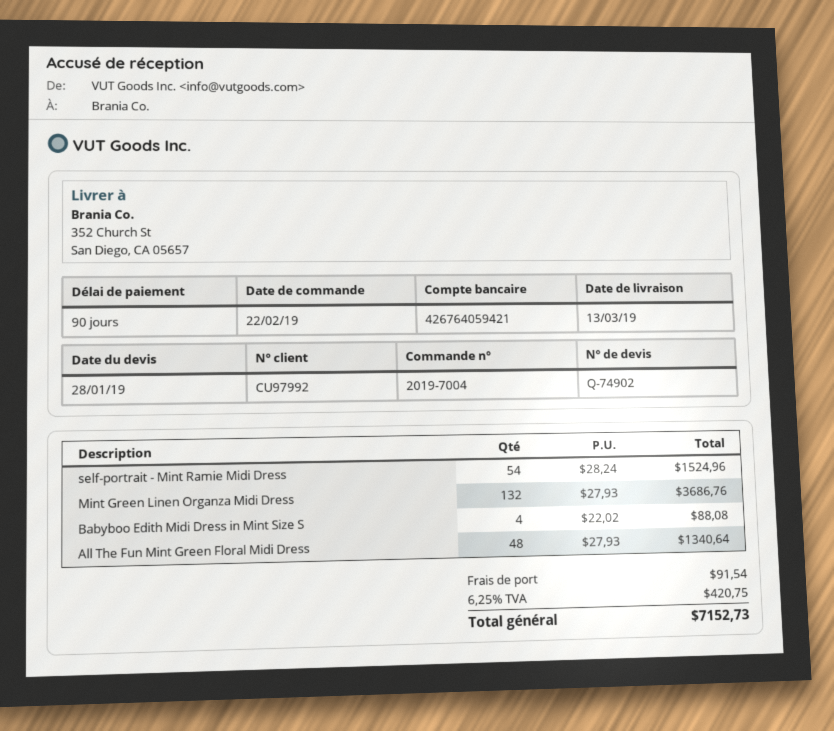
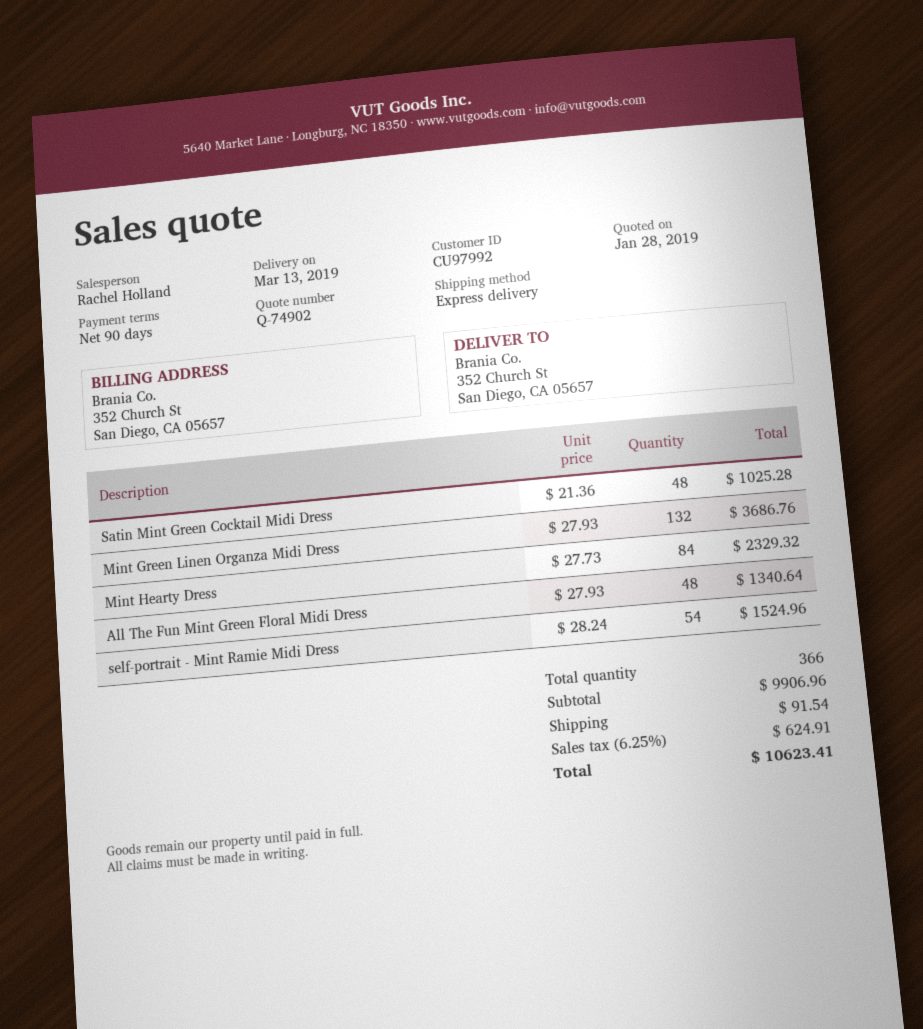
Babyboo Edith Midi Dress in Mint Size S: 4 x 22.02 = 88.08 -> none
Satin Mint Green Cocktail Midi Dress: none -> 48 x 21.36 = 1025.28
Mint Hearty Dress: none -> 84 x 27.73 = 2329.32
tax: 6.25% = 420.75 -> 6.25% = 624.91
total: 7152.73 -> 10623.41

